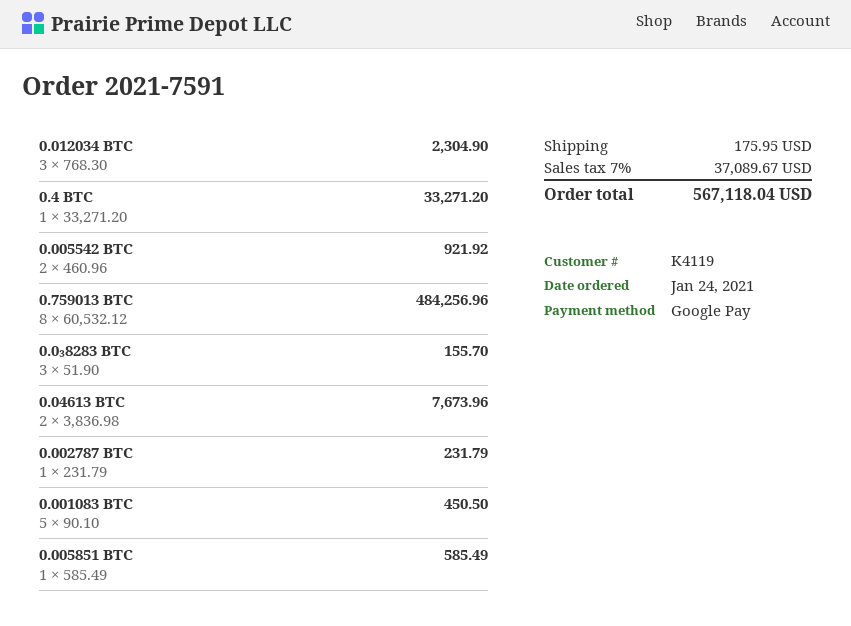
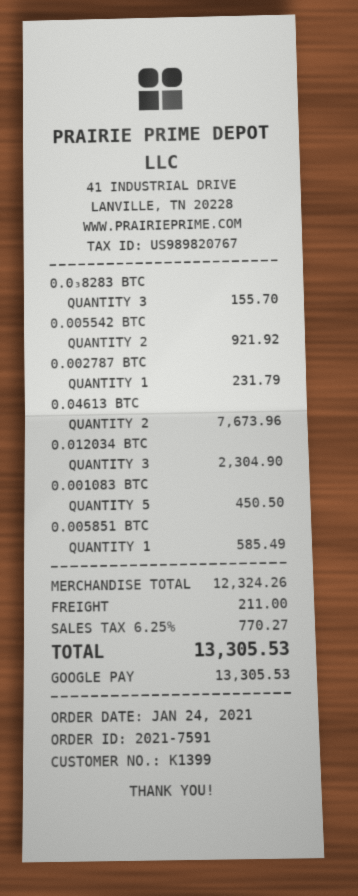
customer number: K4119 -> K1399
0.4 BTC: 1 for 33271.20 -> none
0.759013 BTC: 8 for 484256.96 -> none
shipping: 175.95 -> 211.00
tax: 7% = 37089.67 -> 6.25% = 770.27
total: 567118.04 -> 13305.53

